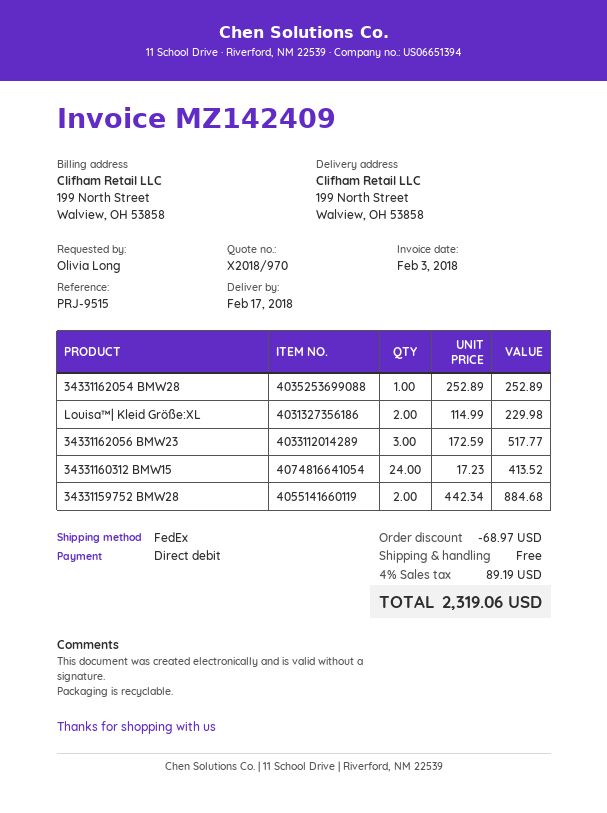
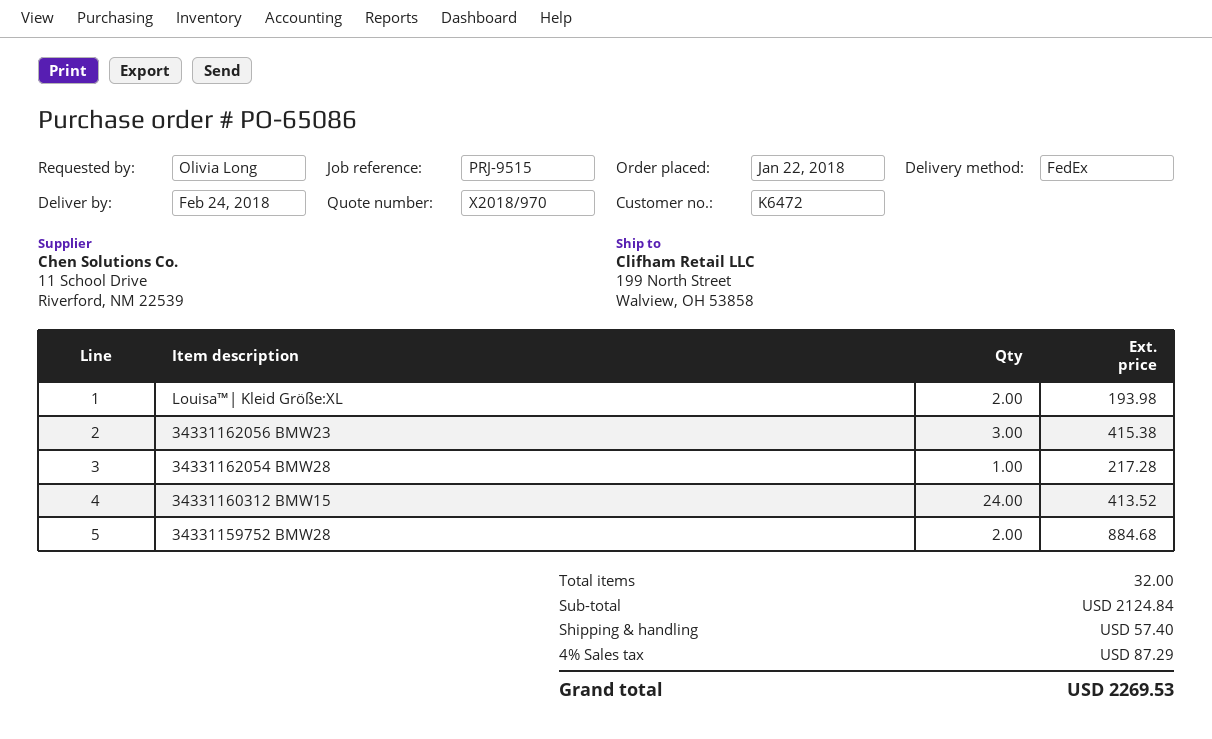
delivery date: 2018-02-17 -> 2018-02-24
34331162054 BMW28: 1 for 252.89 -> 1 for 217.28
Louisa™| Kleid Größe:XL: 2 for 229.98 -> 2 for 193.98
34331162056 BMW23: 3 for 517.77 -> 3 for 415.38
discount: 68.97 -> none
shipping: 0.00 -> 57.40
tax: 4% = 89.19 -> 4% = 87.29
total: 2319.06 -> 2269.53

